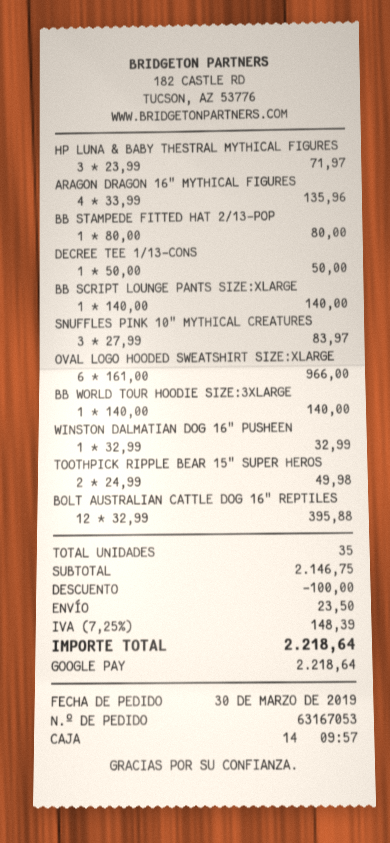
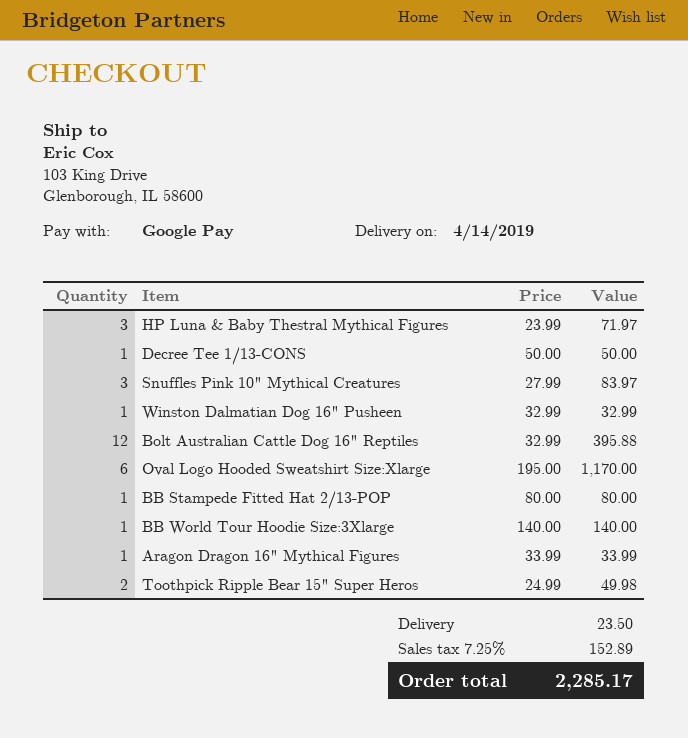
ARAGON DRAGON 16" MYTHICAL FIGURES: 4 x 33.99 = 135.96 -> 1 x 33.99 = 33.99
BB SCRIPT LOUNGE PANTS SIZE:XLARGE: 1 x 140.00 = 140.00 -> none
OVAL LOGO HOODED SWEATSHIRT SIZE:XLARGE: 6 x 161.00 = 966.00 -> 6 x 195.00 = 1170.00
discount: 100.00 -> none
tax: 7.25% = 148.39 -> 7.25% = 152.89
total: 2218.64 -> 2285.17

